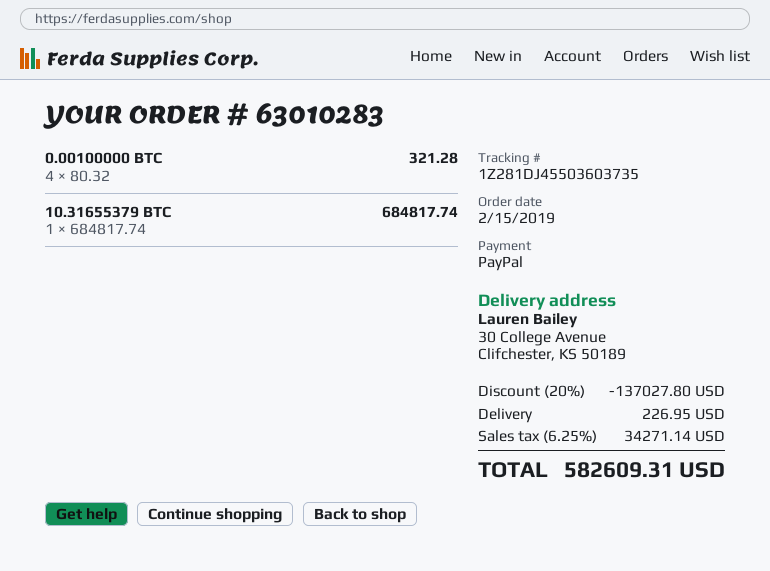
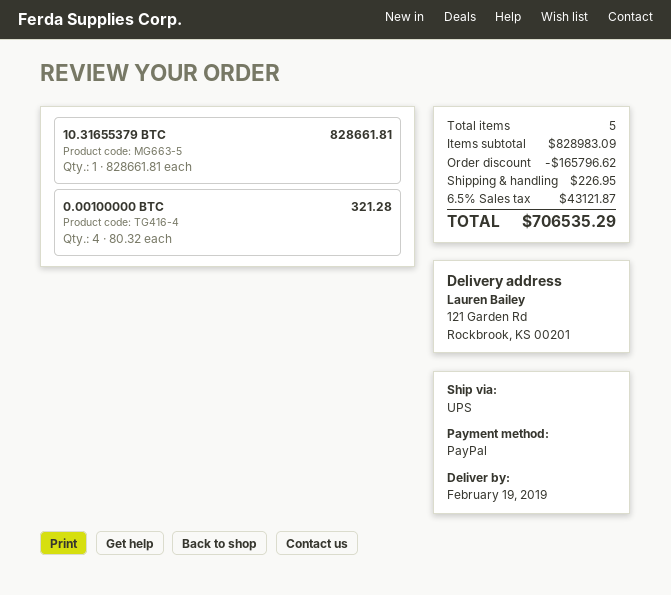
ship to: 30 College Avenue, Clifchester, KS 50189 -> 121 Garden Rd, Rockbrook, KS 00201
10.31655379 BTC: 1 x 684817.74 = 684817.74 -> 1 x 828661.81 = 828661.81
discount: 137027.80 -> 165796.62
tax: 6.25% = 34271.14 -> 6.5% = 43121.87
total: 582609.31 -> 706535.29

